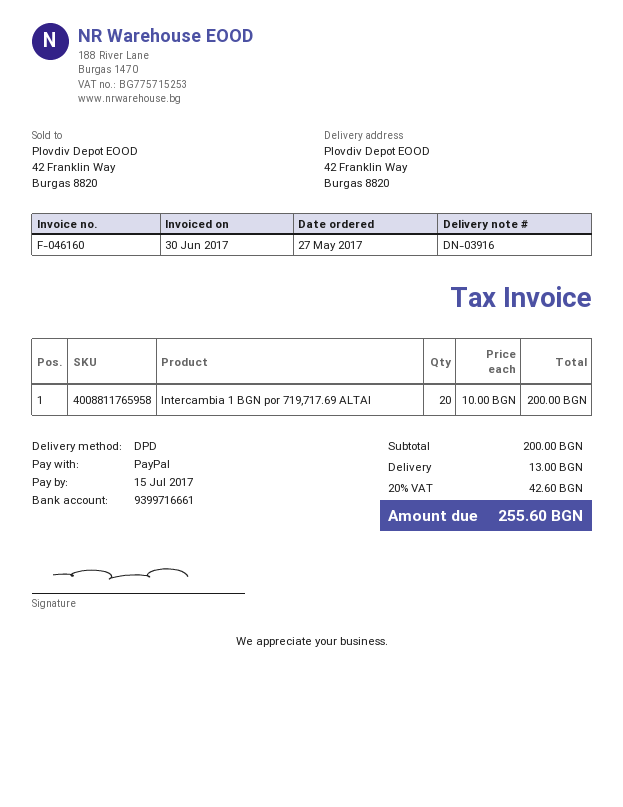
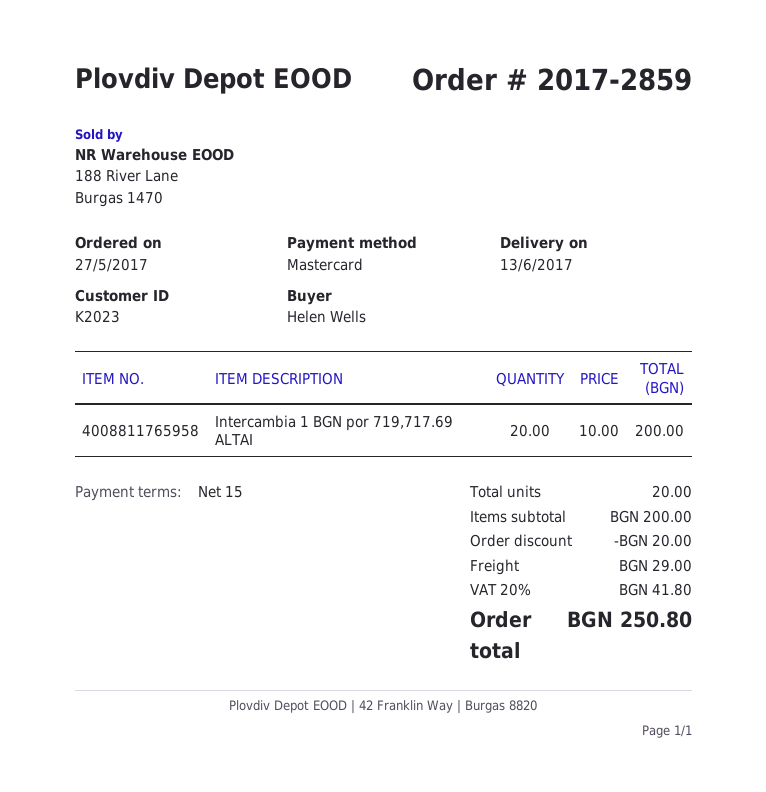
payment method: PayPal -> Mastercard
discount: none -> 20.00
shipping: 13.00 -> 29.00
tax: 20% = 42.60 -> 20% = 41.80
total: 255.60 -> 250.80

